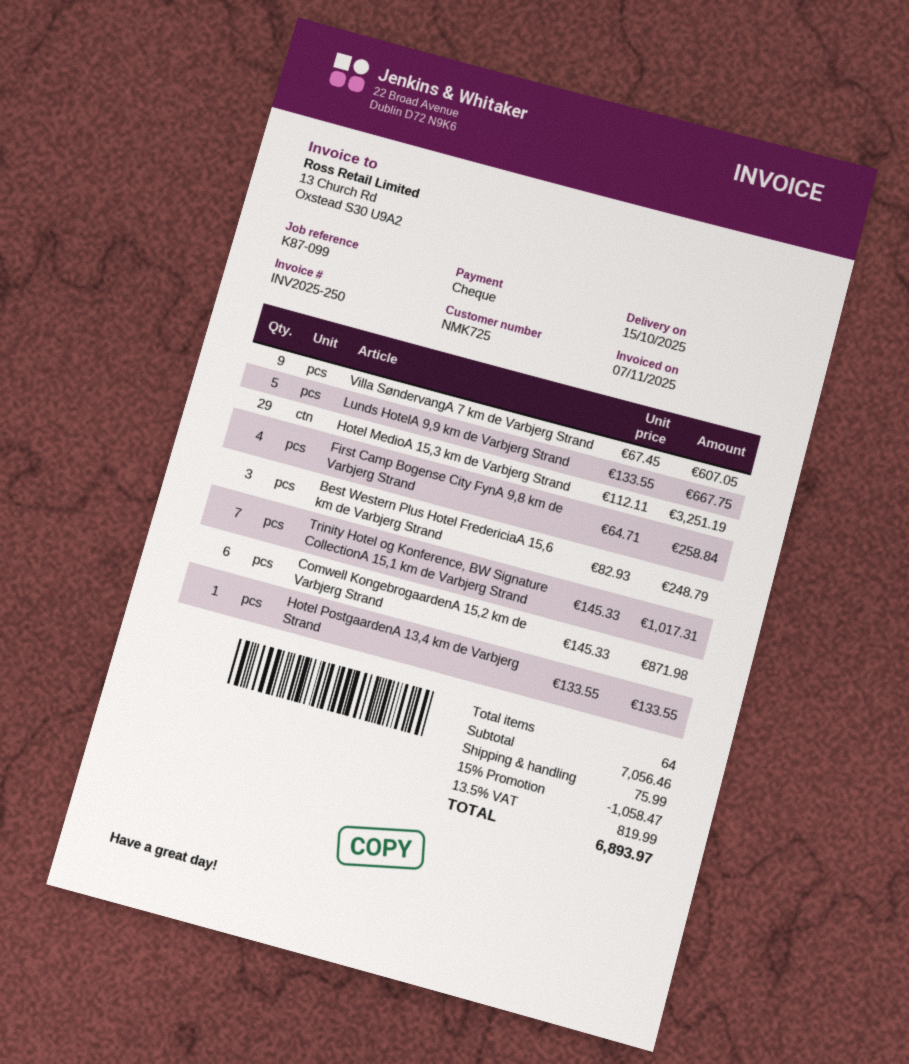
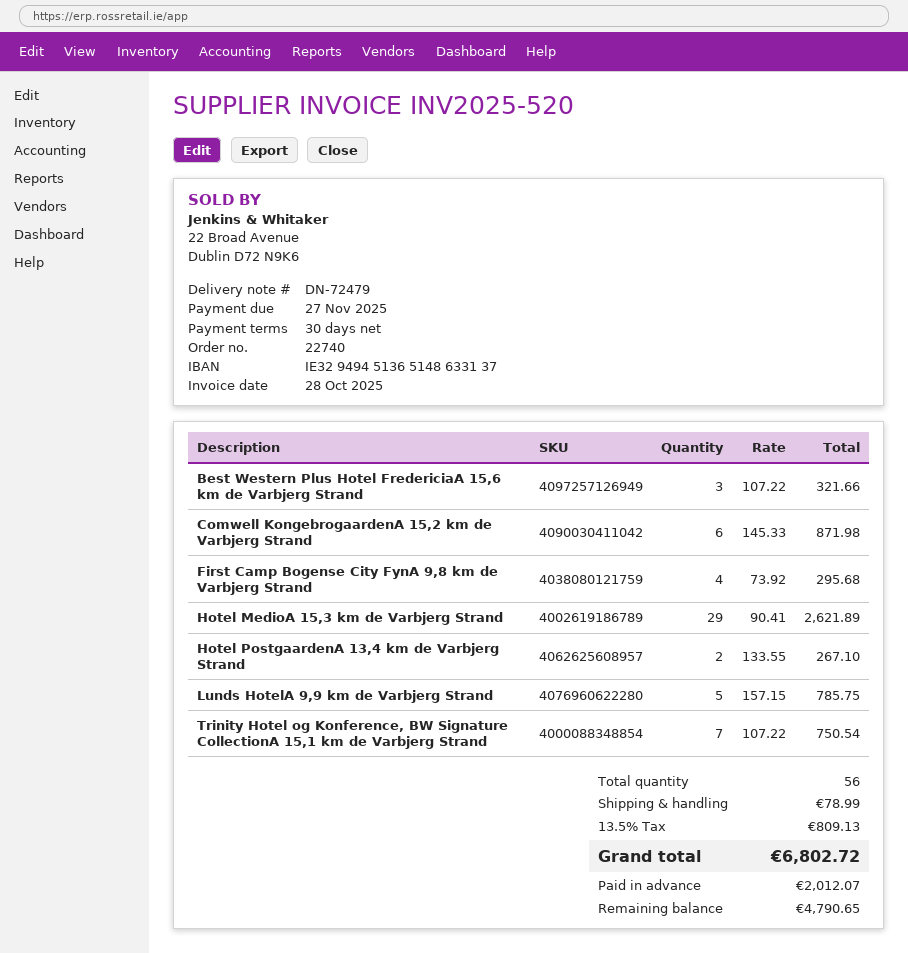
invoice number: INV2025-250 -> INV2025-520
invoice date: 2025-11-07 -> 2025-10-28
Villa SøndervangA 7 km de Varbjerg Strand: 9 x 67.45 = 607.05 -> none
Lunds HotelA 9,9 km de Varbjerg Strand: 5 x 133.55 = 667.75 -> 5 x 157.15 = 785.75
Hotel MedioA 15,3 km de Varbjerg Strand: 29 x 112.11 = 3251.19 -> 29 x 90.41 = 2621.89
First Camp Bogense City FynA 9,8 km de Varbjerg Strand: 4 x 64.71 = 258.84 -> 4 x 73.92 = 295.68
Best Western Plus Hotel FredericiaA 15,6 km de Varbjerg Strand: 3 x 82.93 = 248.79 -> 3 x 107.22 = 321.66
Trinity Hotel og Konference, BW Signature CollectionA 15,1 km de Varbjerg Strand: 7 x 145.33 = 1017.31 -> 7 x 107.22 = 750.54
Hotel PostgaardenA 13,4 km de Varbjerg Strand: 1 x 133.55 = 133.55 -> 2 x 133.55 = 267.10
total quantity: 64 -> 56
discount: 15% = 1058.47 -> none
shipping: 75.99 -> 78.99
tax: 13.5% = 819.99 -> 13.5% = 809.13
total: 6893.97 -> 6802.72

